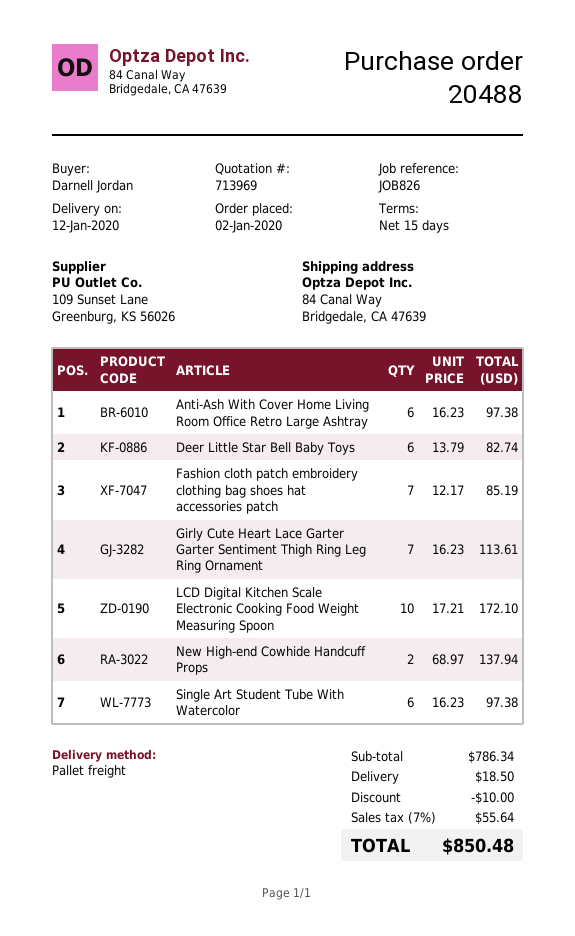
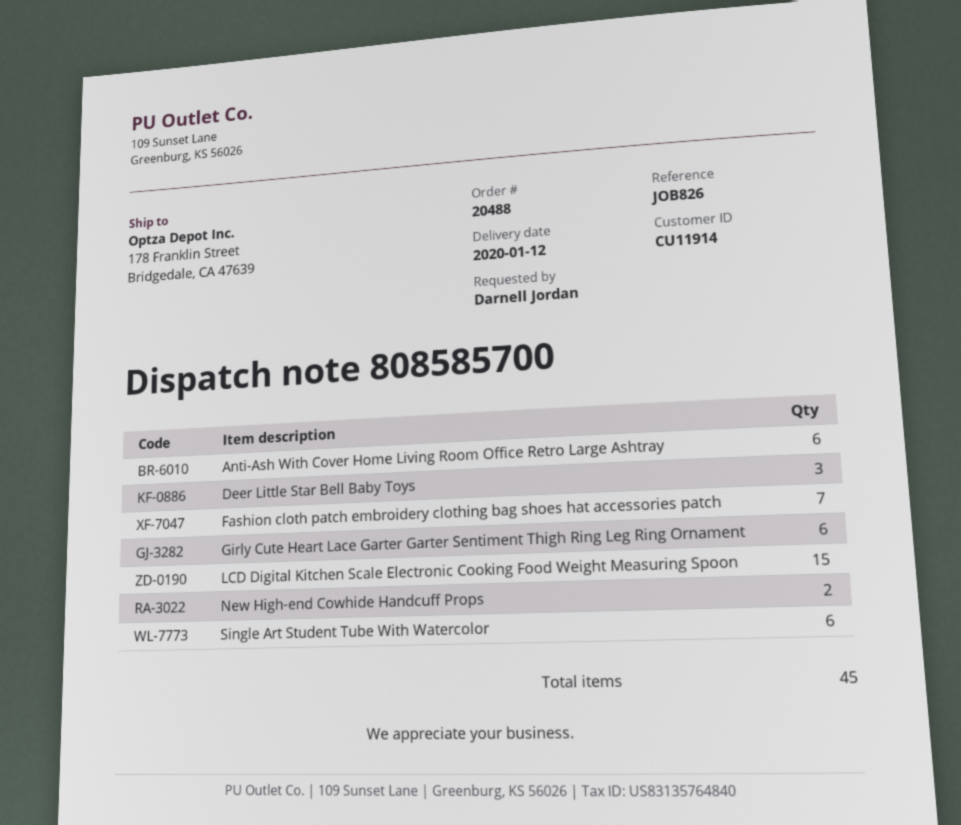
ship to: 84 Canal Way, Bridgedale, CA 47639 -> 178 Franklin Street, Bridgedale, CA 47639
Deer Little Star Bell Baby Toys: 6 -> 3
Girly Cute Heart Lace Garter Garter Sentiment Thigh Ring Leg Ring Ornament: 7 -> 6
LCD Digital Kitchen Scale Electronic Cooking Food Weight Measuring Spoon: 10 -> 15

